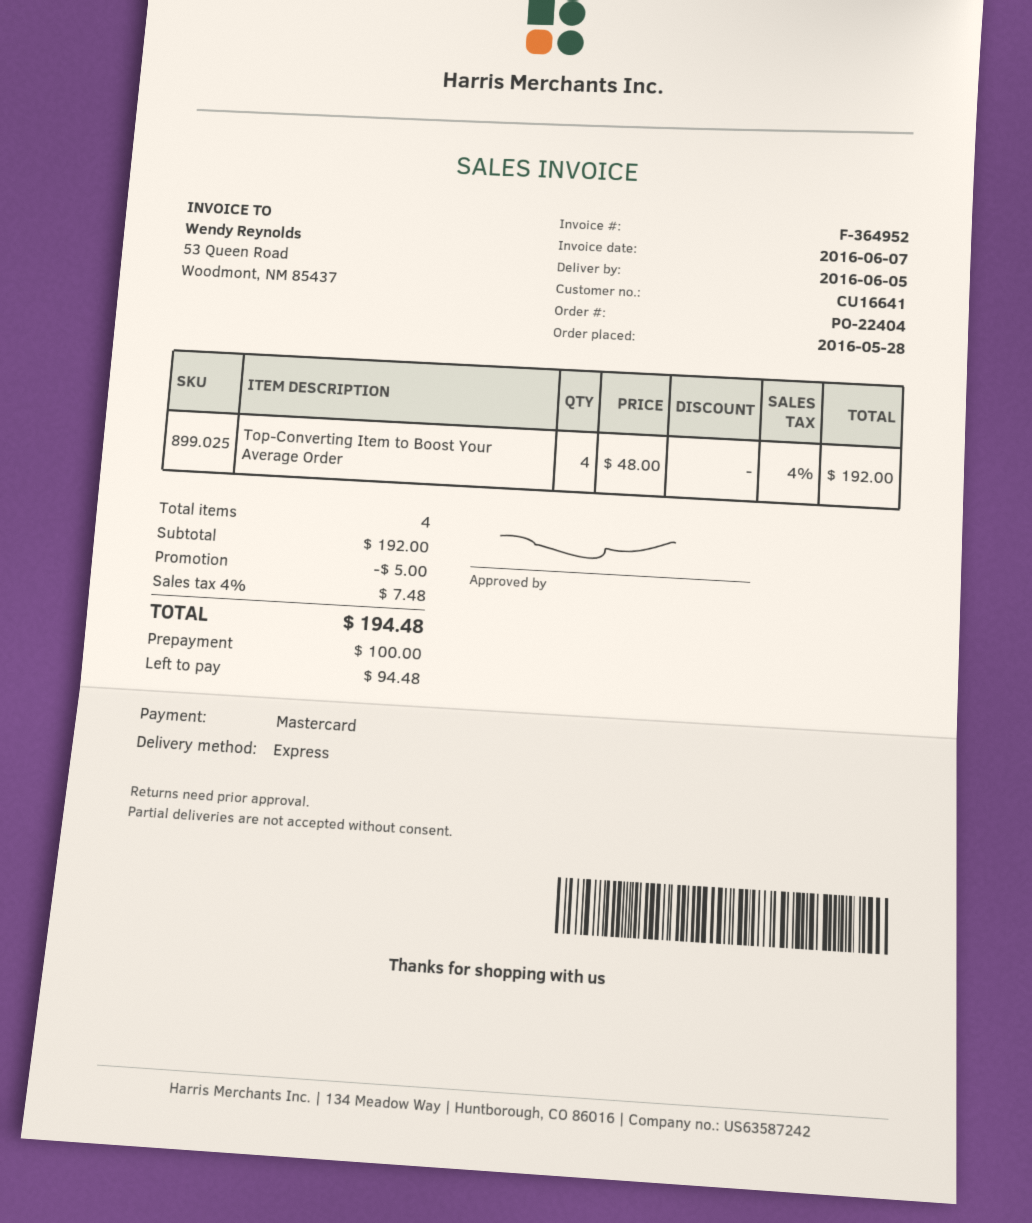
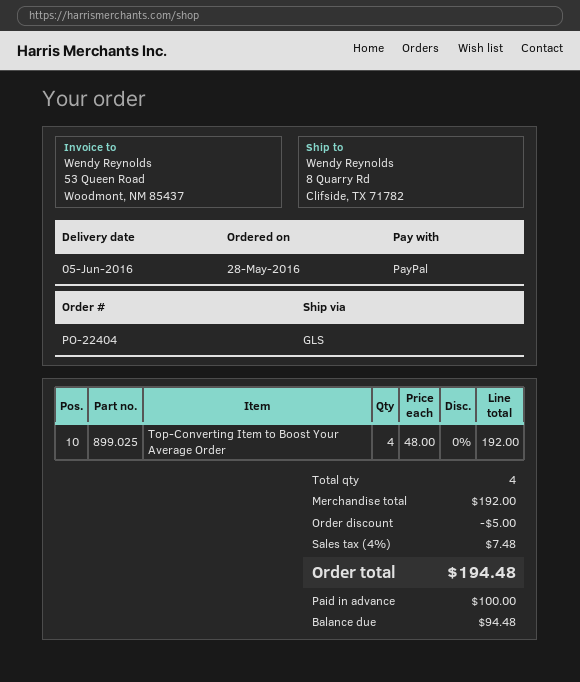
payment method: Mastercard -> PayPal
shipping method: express -> GLS

